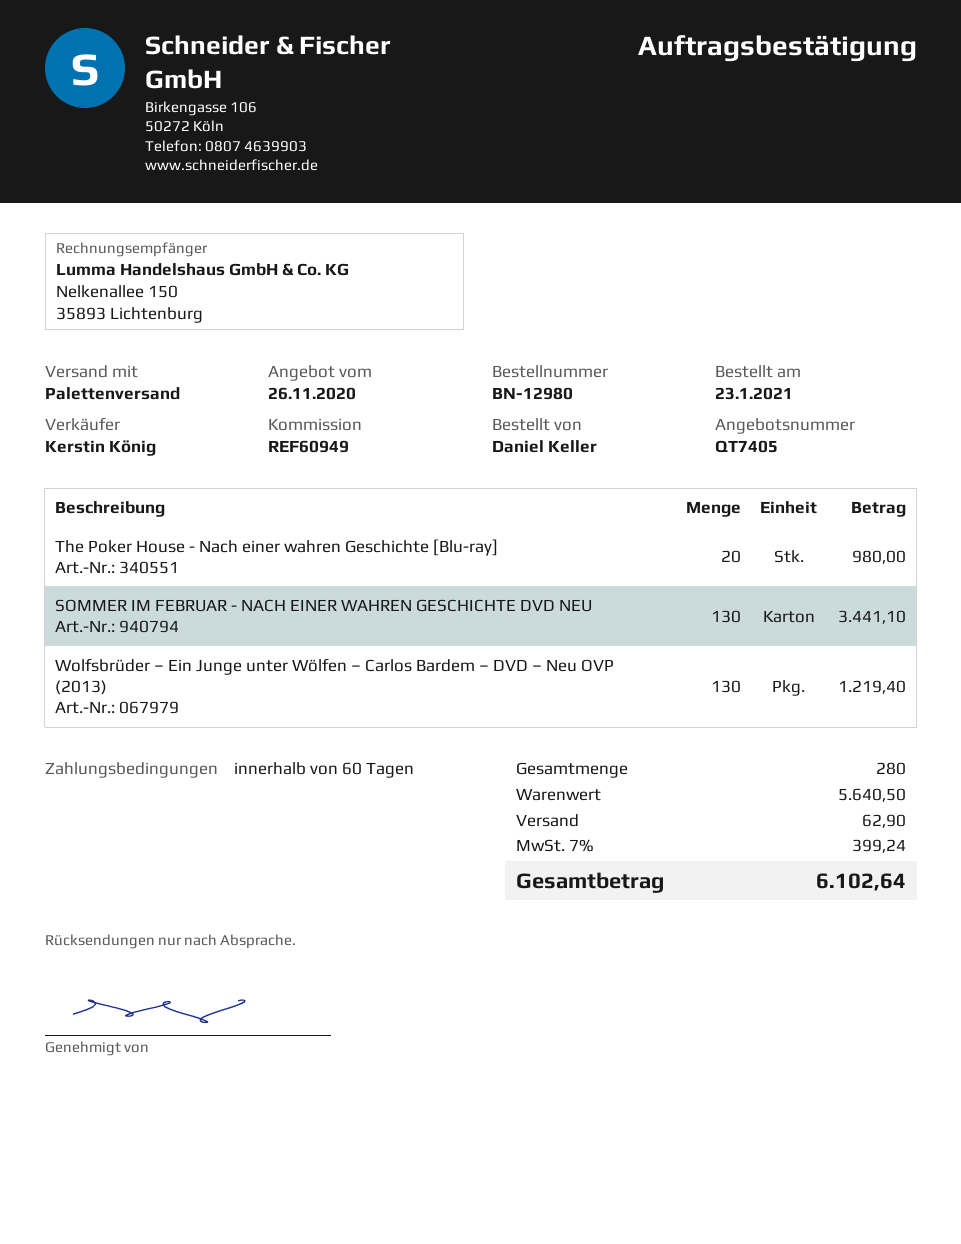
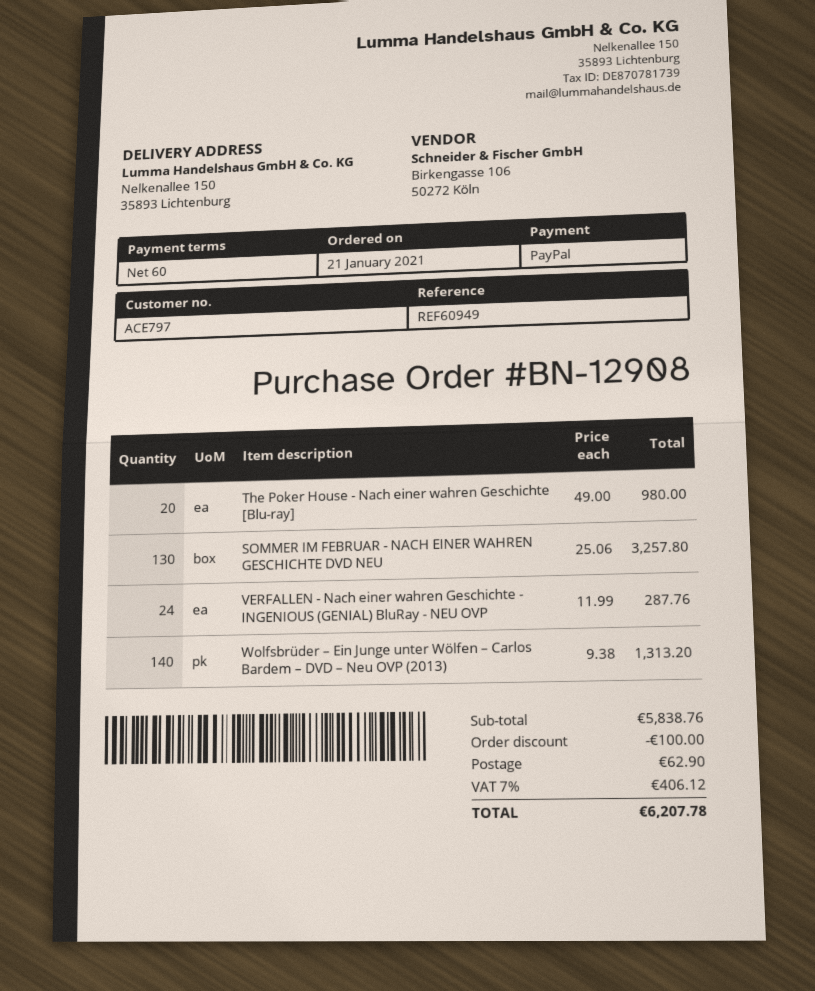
order number: BN-12980 -> BN-12908
order date: 2021-01-23 -> 2021-01-21
SOMMER IM FEBRUAR - NACH EINER WAHREN GESCHICHTE DVD NEU: 130 for 3441.10 -> 130 for 3257.80
Wolfsbrüder – Ein Junge unter Wölfen – Carlos Bardem – DVD – Neu OVP (2013): 130 for 1219.40 -> 140 for 1313.20
VERFALLEN - Nach einer wahren Geschichte - INGENIOUS (GENIAL) BluRay - NEU OVP: none -> 24 for 287.76
subtotal: 5640.50 -> 5838.76
discount: none -> 100.00
tax: 7% = 399.24 -> 7% = 406.12
total: 6102.64 -> 6207.78

